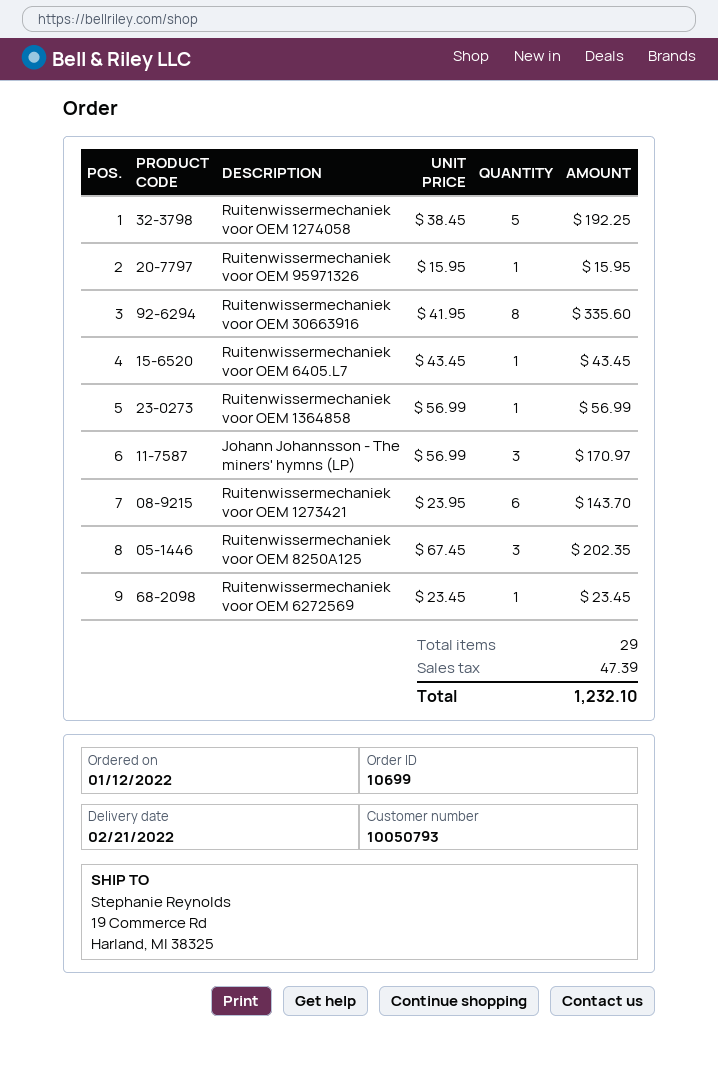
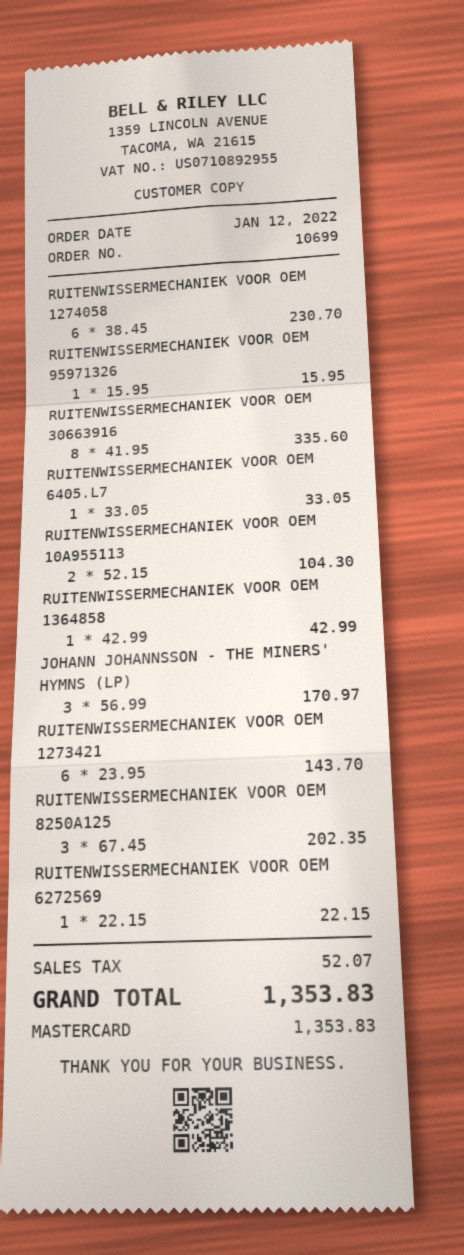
Ruitenwissermechaniek voor OEM 1274058: 5 x 38.45 = 192.25 -> 6 x 38.45 = 230.70
Ruitenwissermechaniek voor OEM 6405.L7: 1 x 43.45 = 43.45 -> 1 x 33.05 = 33.05
Ruitenwissermechaniek voor OEM 1364858: 1 x 56.99 = 56.99 -> 1 x 42.99 = 42.99
Ruitenwissermechaniek voor OEM 6272569: 1 x 23.45 = 23.45 -> 1 x 22.15 = 22.15
RUITENWISSERMECHANIEK VOOR OEM 10A955113: none -> 2 x 52.15 = 104.30
tax: 47.39 -> 52.07
total: 1232.10 -> 1353.83

